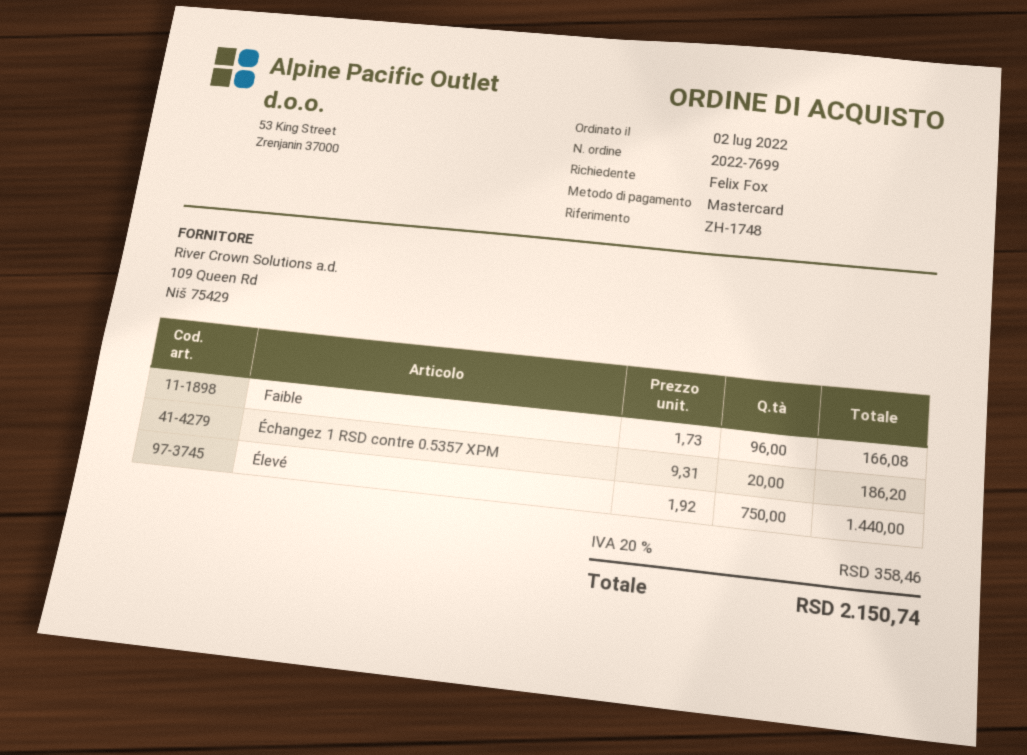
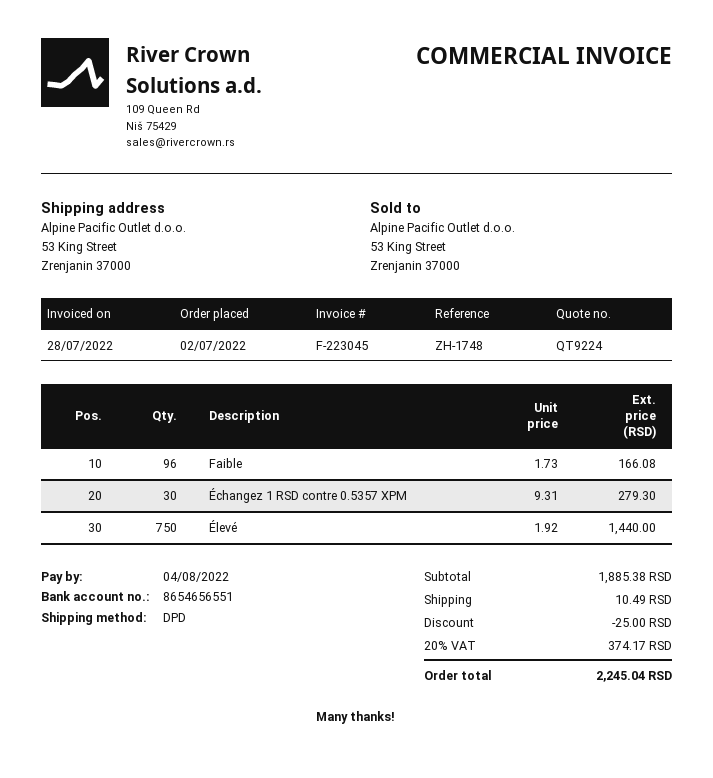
Échangez 1 RSD contre 0.5357 XPM: 20 x 9.31 = 186.20 -> 30 x 9.31 = 279.30
discount: none -> 25.00
shipping: none -> 10.49
tax: 20% = 358.46 -> 20% = 374.17
total: 2150.74 -> 2245.04

